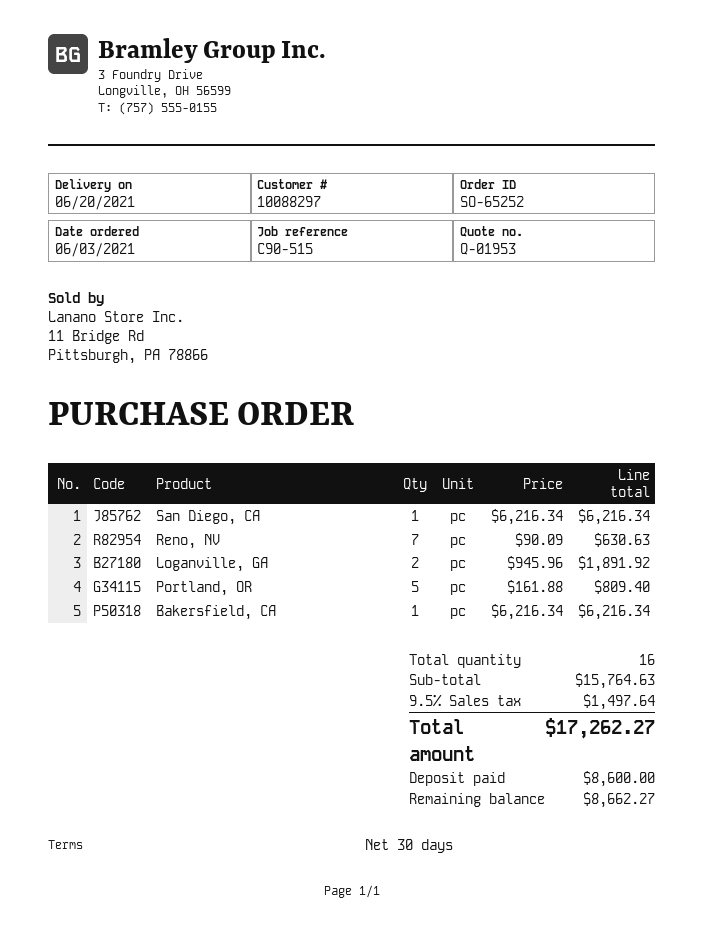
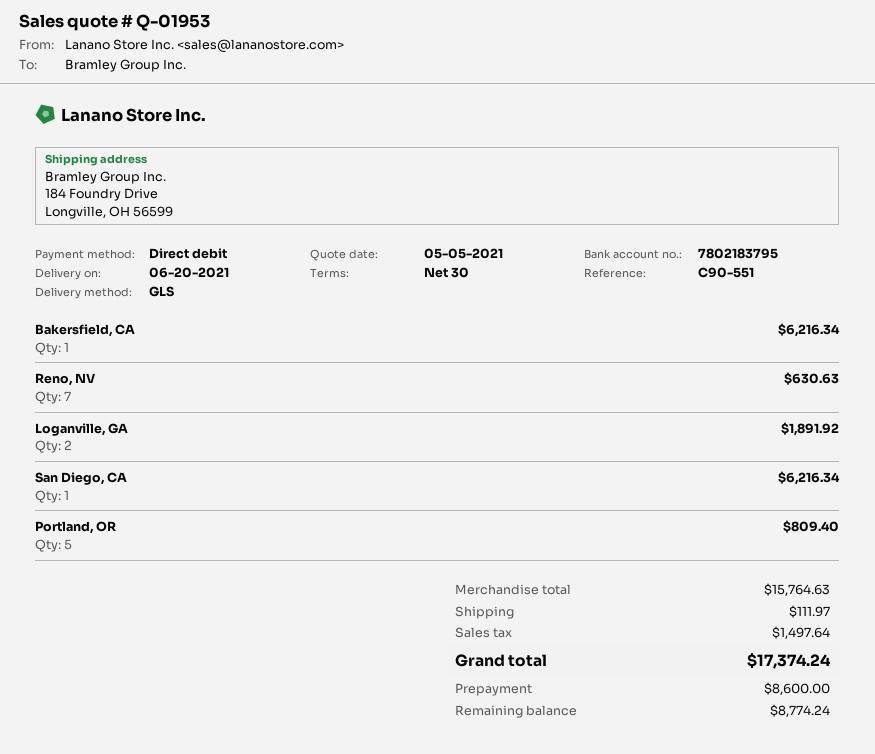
reference: C90-515 -> C90-551
shipping: none -> 111.97
total: 17262.27 -> 17374.24
balance: 8662.27 -> 8774.24

